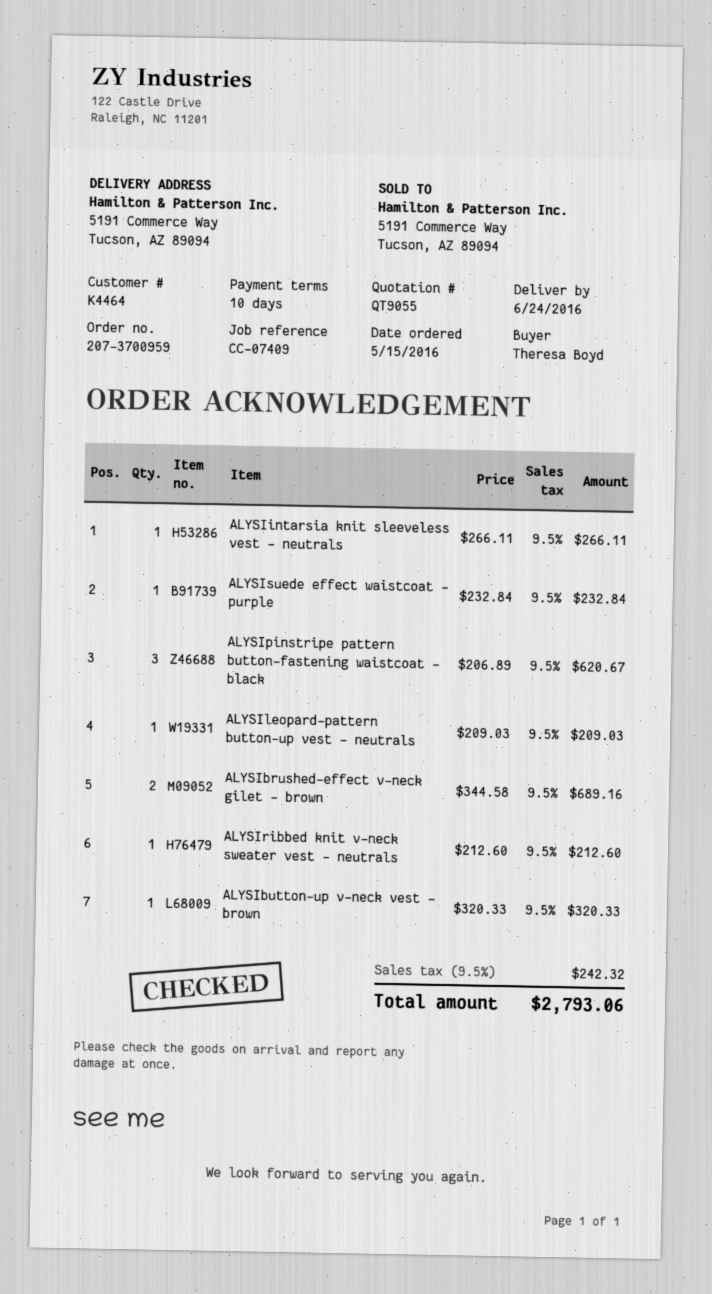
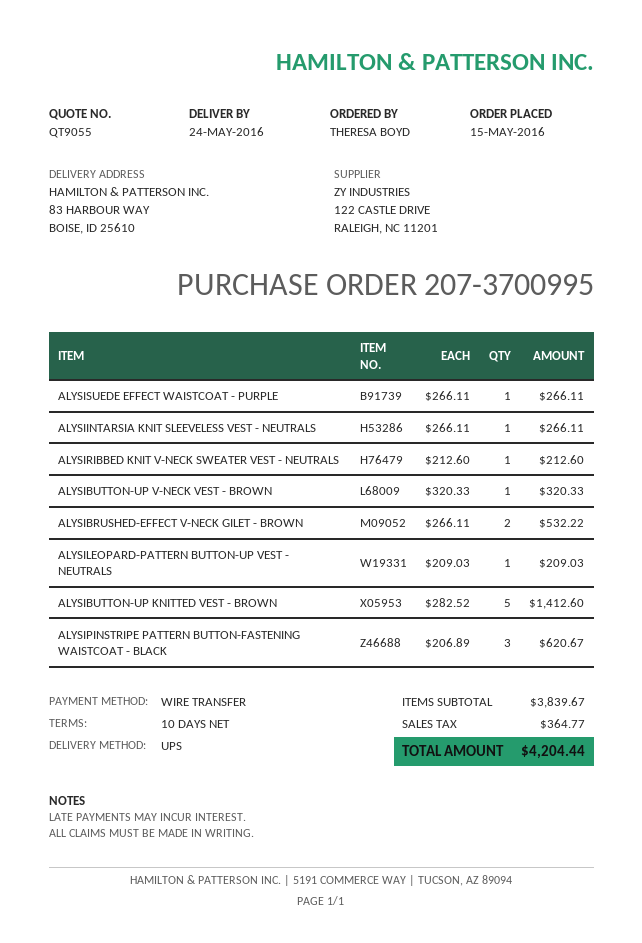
order number: 207-3700959 -> 207-3700995
delivery date: 2016-06-24 -> 2016-05-24
ship to: 5191 Commerce Way, Tucson, AZ 89094 -> 83 HARBOUR WAY, BOISE, ID 25610
ALYSIsuede effect waistcoat - purple: 1 x 232.84 = 232.84 -> 1 x 266.11 = 266.11
ALYSIbrushed-effect v-neck gilet - brown: 2 x 344.58 = 689.16 -> 2 x 266.11 = 532.22
ALYSIBUTTON-UP KNITTED VEST - BROWN: none -> 5 x 282.52 = 1412.60
tax: 242.32 -> 364.77
total: 2793.06 -> 4204.44

